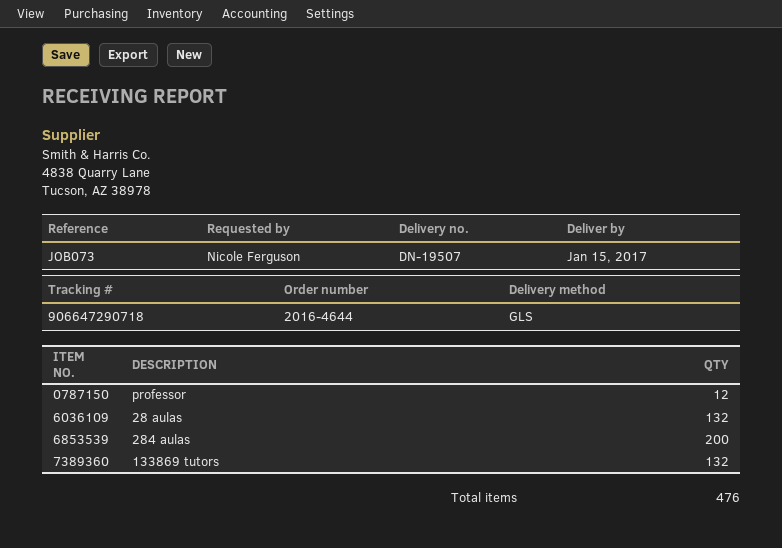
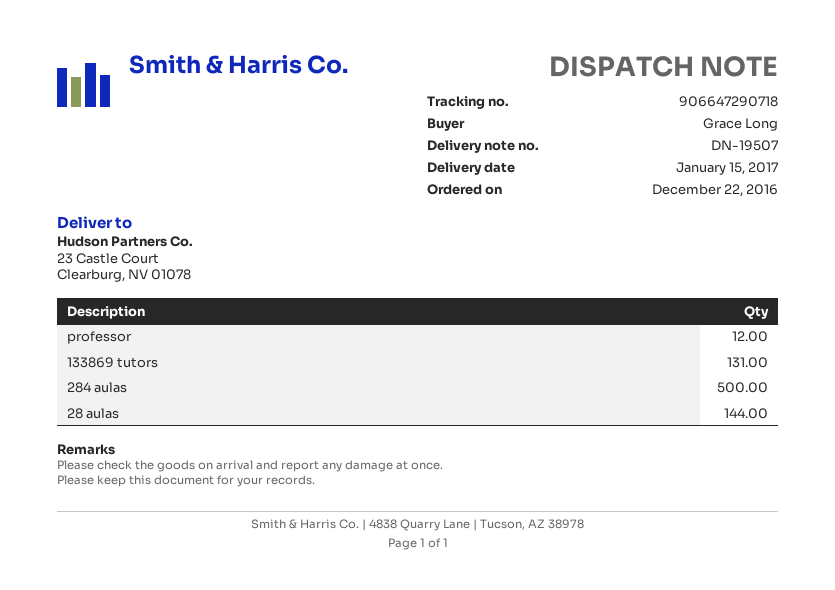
ordered by: Nicole Ferguson -> Grace Long
28 aulas: 132 -> 144
284 aulas: 200 -> 500
133869 tutors: 132 -> 131

